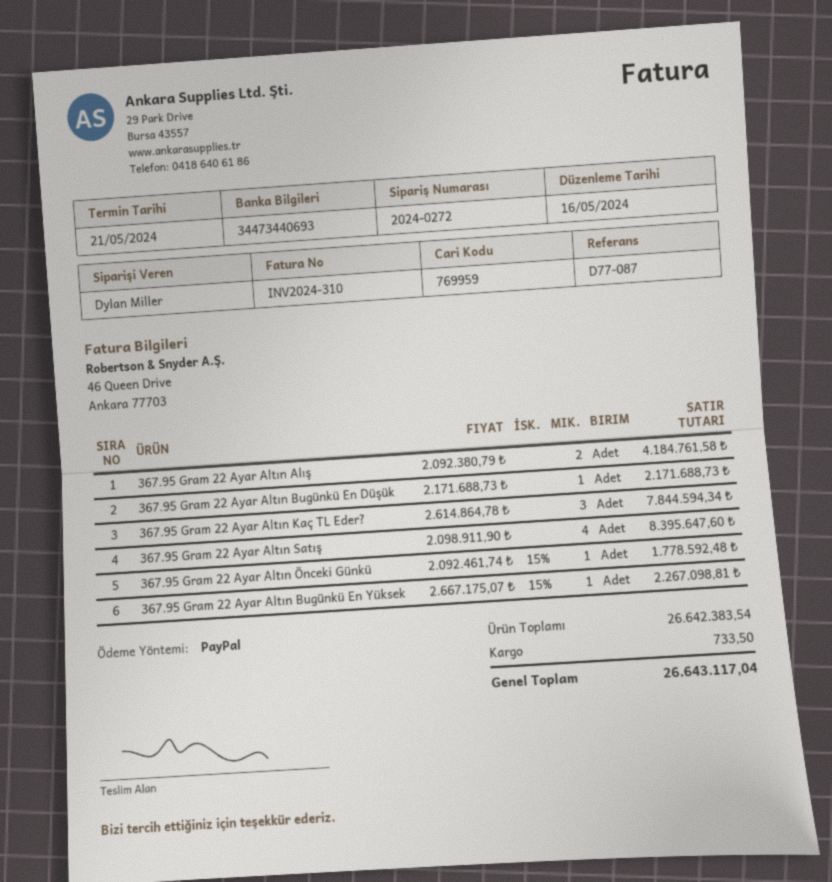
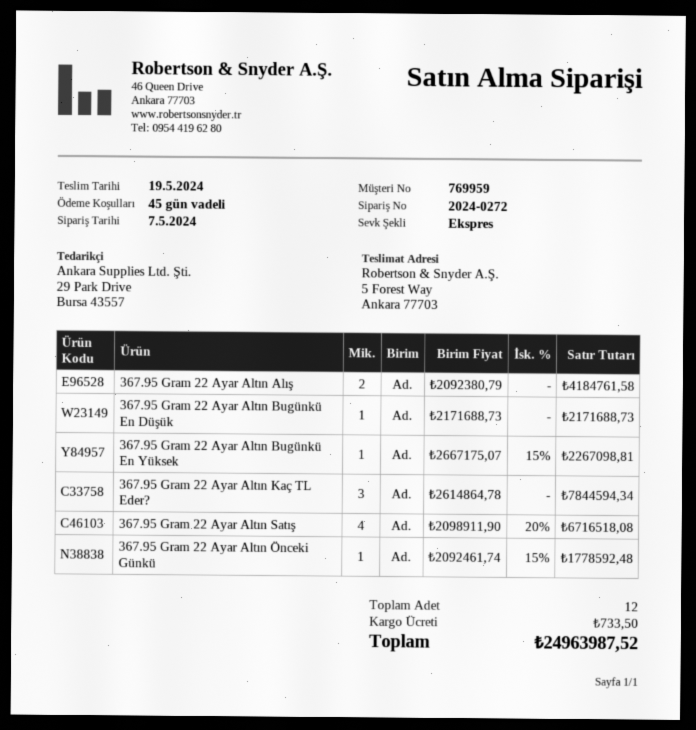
delivery date: 2024-05-21 -> 2024-05-19
367.95 Gram 22 Ayar Altın Satış: 4 x 2098911.90 = 8395647.60 -> 4 x 2098911.90 - 20% = 6716518.08
total: 26643117.04 -> 24963987.52

